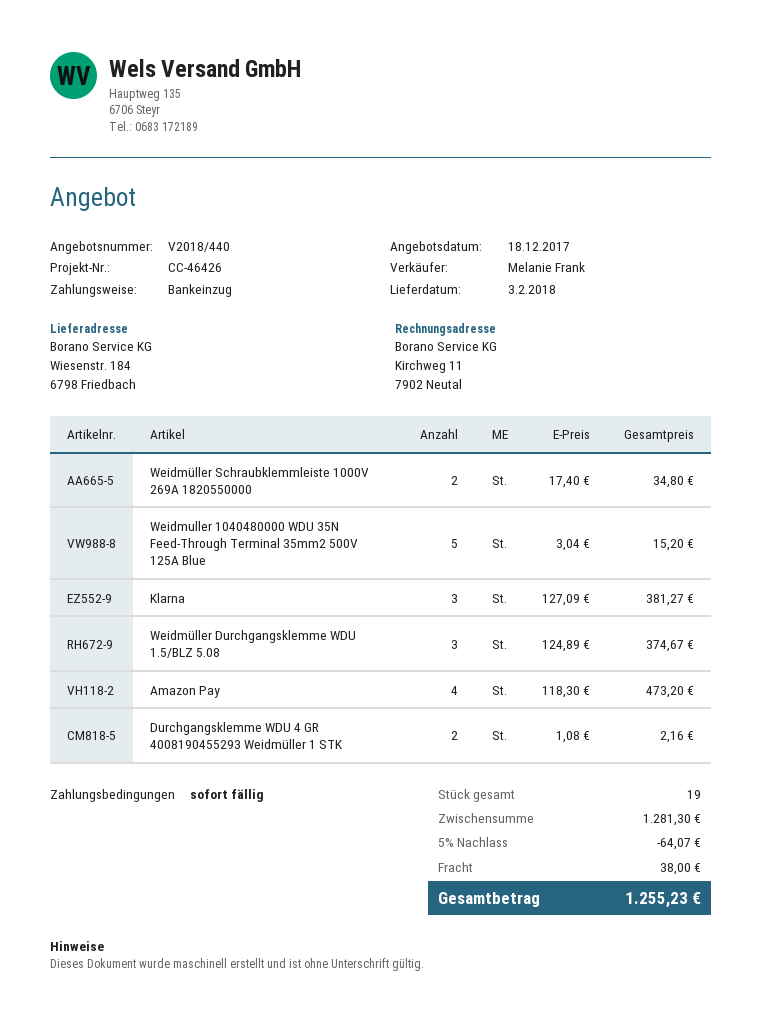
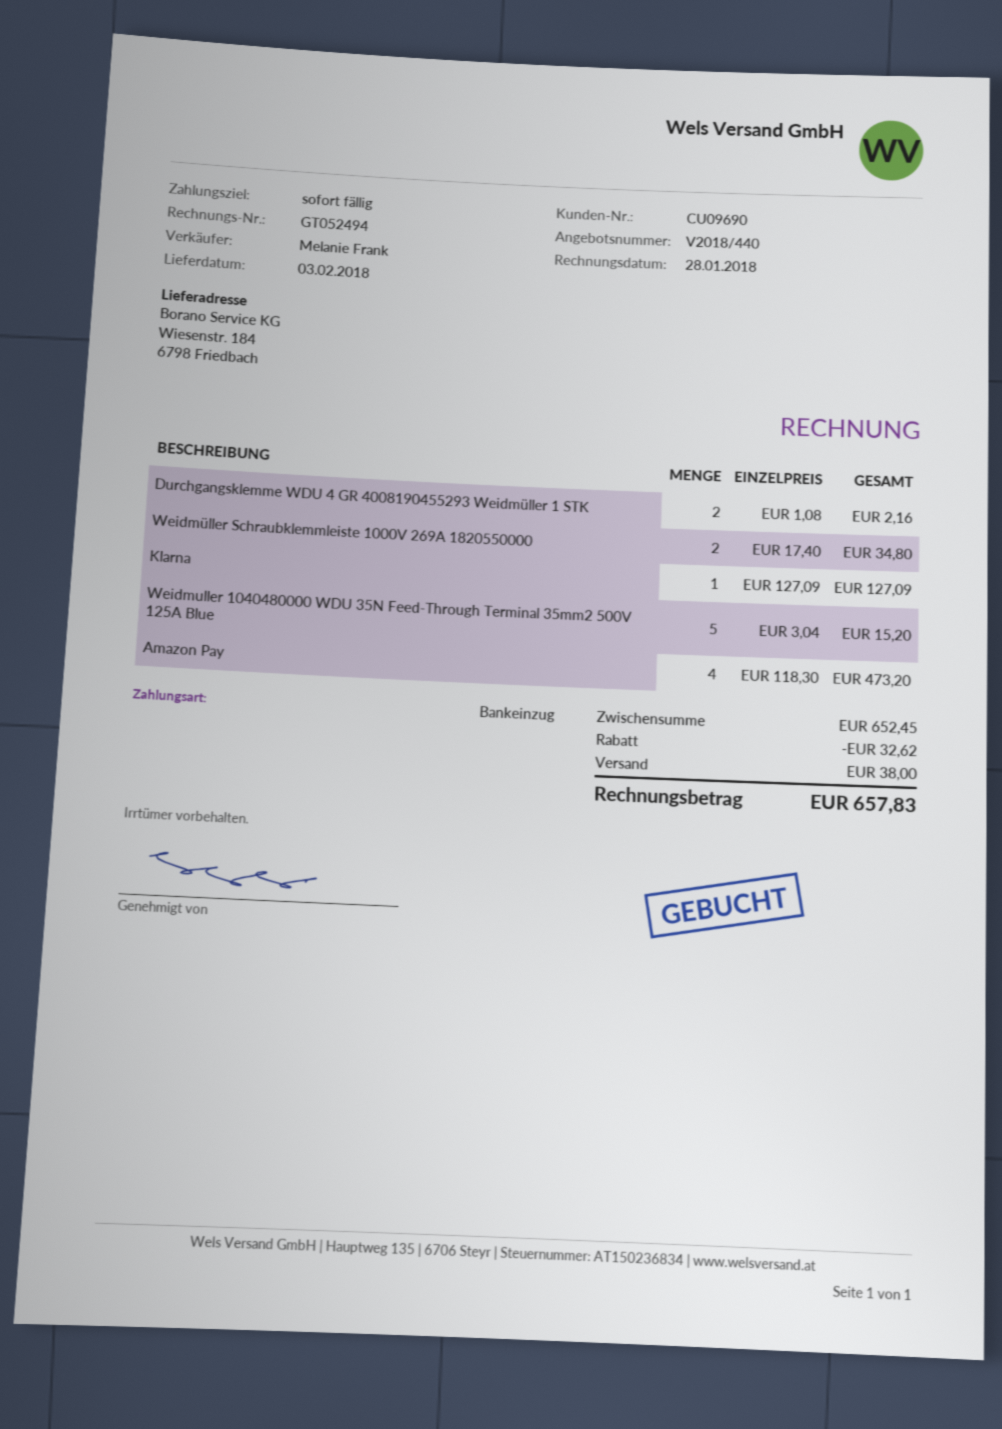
Klarna: 3 x 127.09 = 381.27 -> 1 x 127.09 = 127.09
Weidmüller Durchgangsklemme WDU 1.5/BLZ 5.08: 3 x 124.89 = 374.67 -> none
subtotal: 1281.30 -> 652.45
discount: 64.07 -> 32.62
total: 1255.23 -> 657.83

